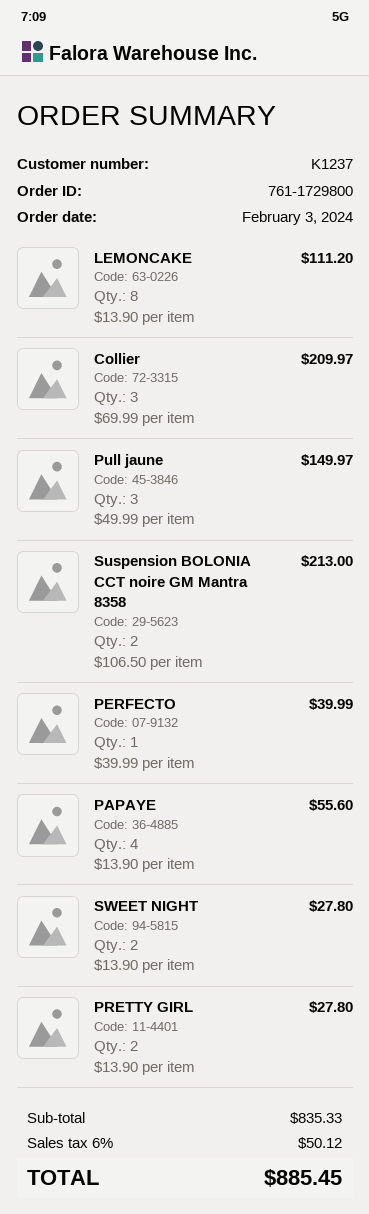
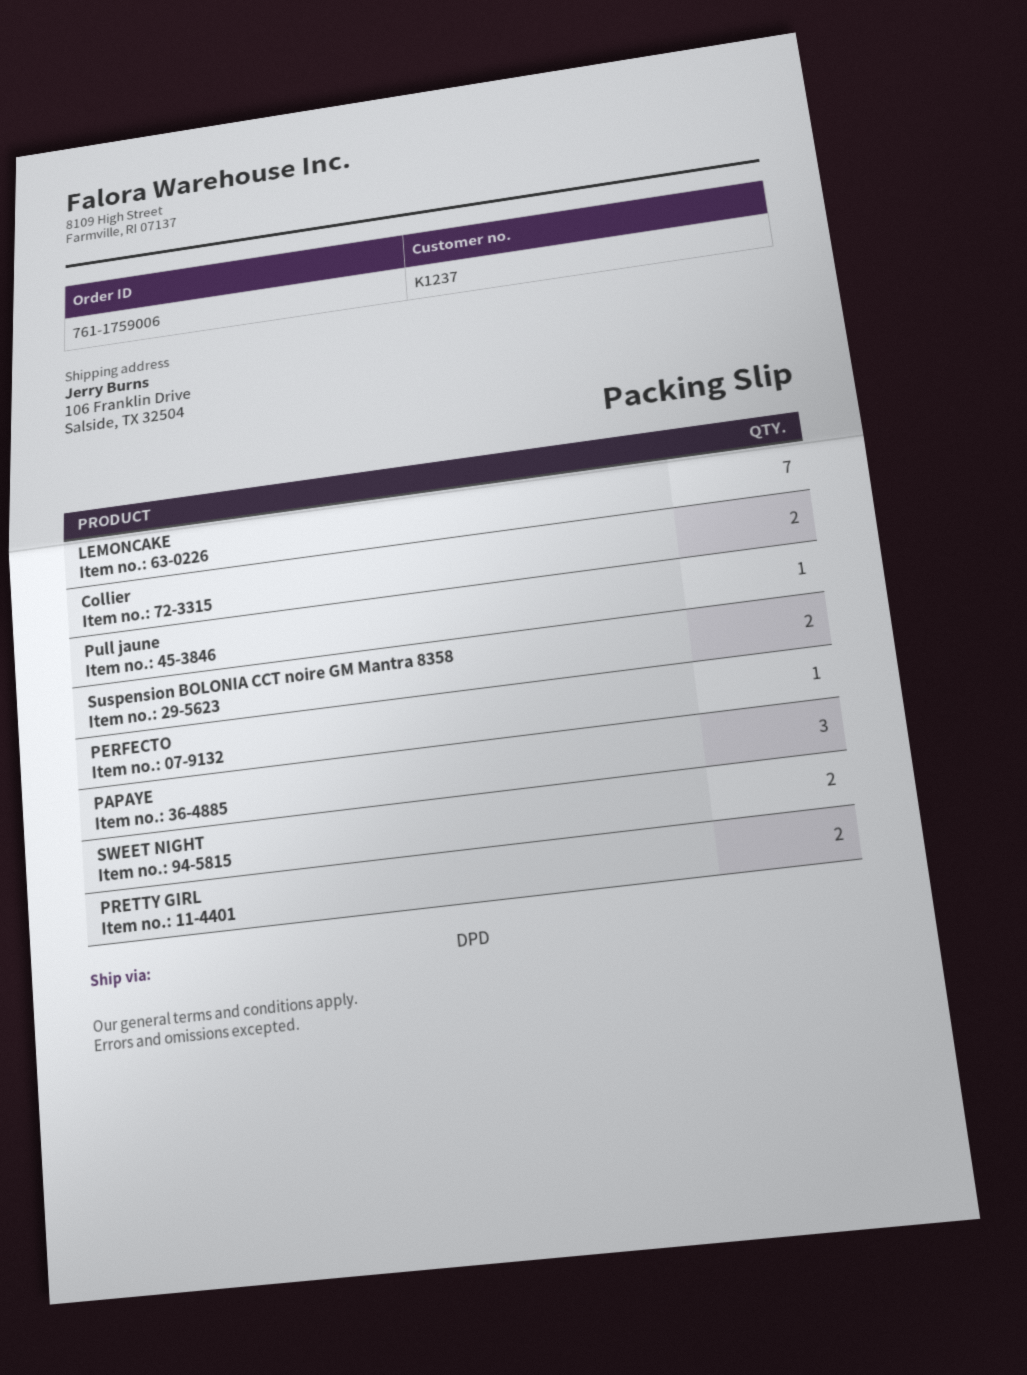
order number: 761-1729800 -> 761-1759006
LEMONCAKE: 8 -> 7
Collier: 3 -> 2
Pull jaune: 3 -> 1
PAPAYE: 4 -> 3

